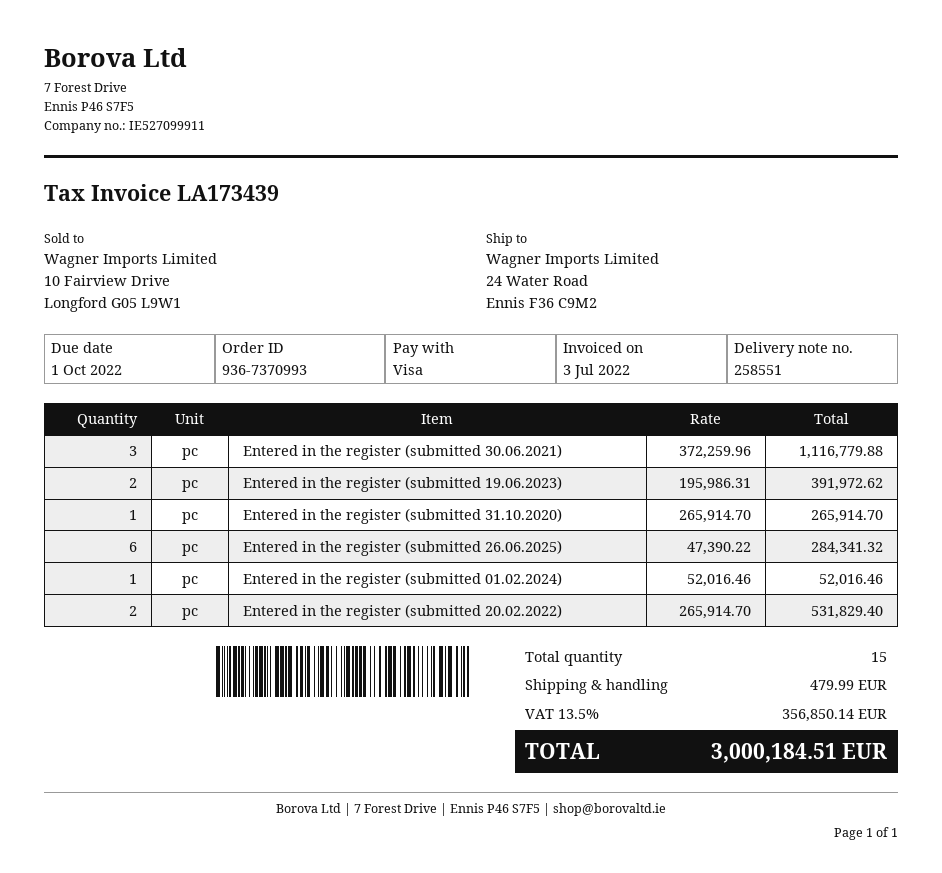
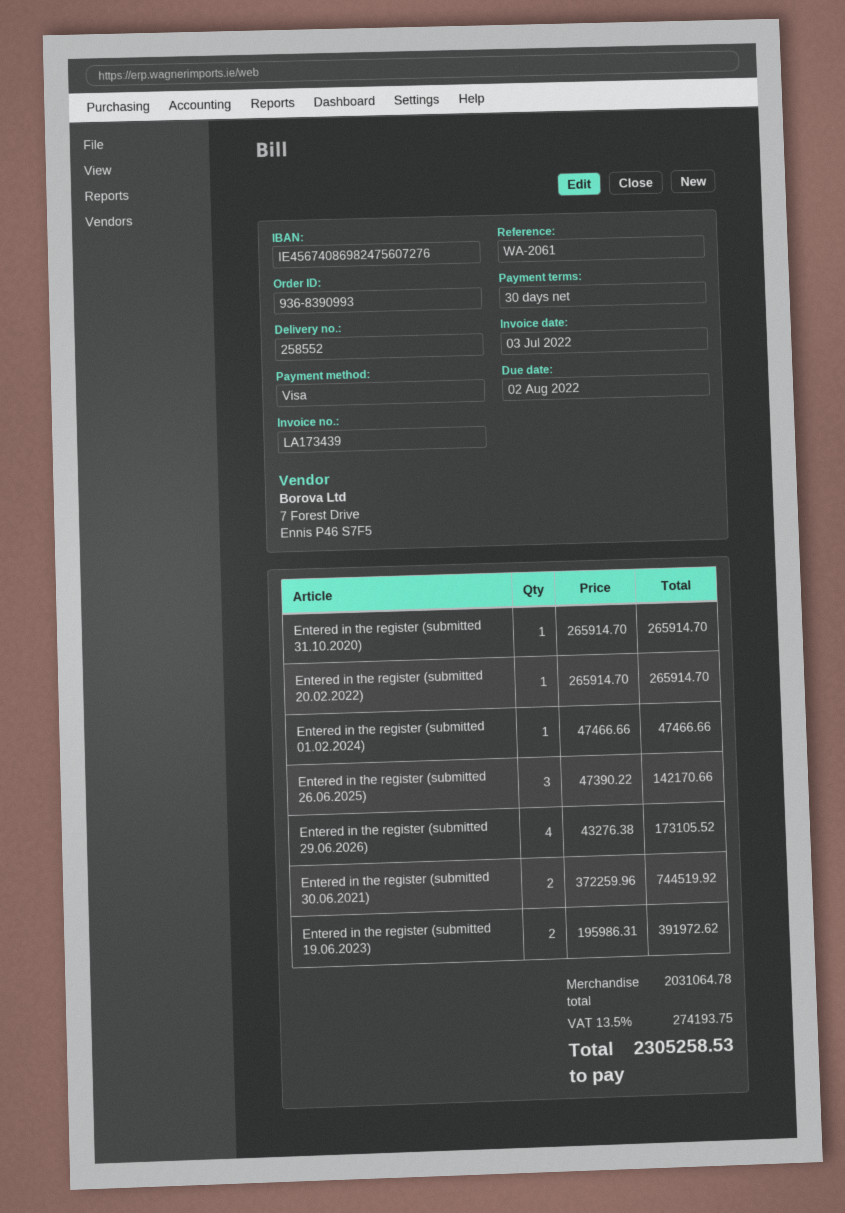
order number: 936-7370993 -> 936-8390993
delivery note number: 258551 -> 258552
due date: 2022-10-01 -> 2022-08-02
Entered in the register (submitted 30.06.2021): 3 x 372259.96 = 1116779.88 -> 2 x 372259.96 = 744519.92
Entered in the register (submitted 26.06.2025): 6 x 47390.22 = 284341.32 -> 3 x 47390.22 = 142170.66
Entered in the register (submitted 01.02.2024): 1 x 52016.46 = 52016.46 -> 1 x 47466.66 = 47466.66
Entered in the register (submitted 20.02.2022): 2 x 265914.70 = 531829.40 -> 1 x 265914.70 = 265914.70
Entered in the register (submitted 29.06.2026): none -> 4 x 43276.38 = 173105.52
shipping: 479.99 -> none
tax: 13.5% = 356850.14 -> 13.5% = 274193.75
total: 3000184.51 -> 2305258.53

